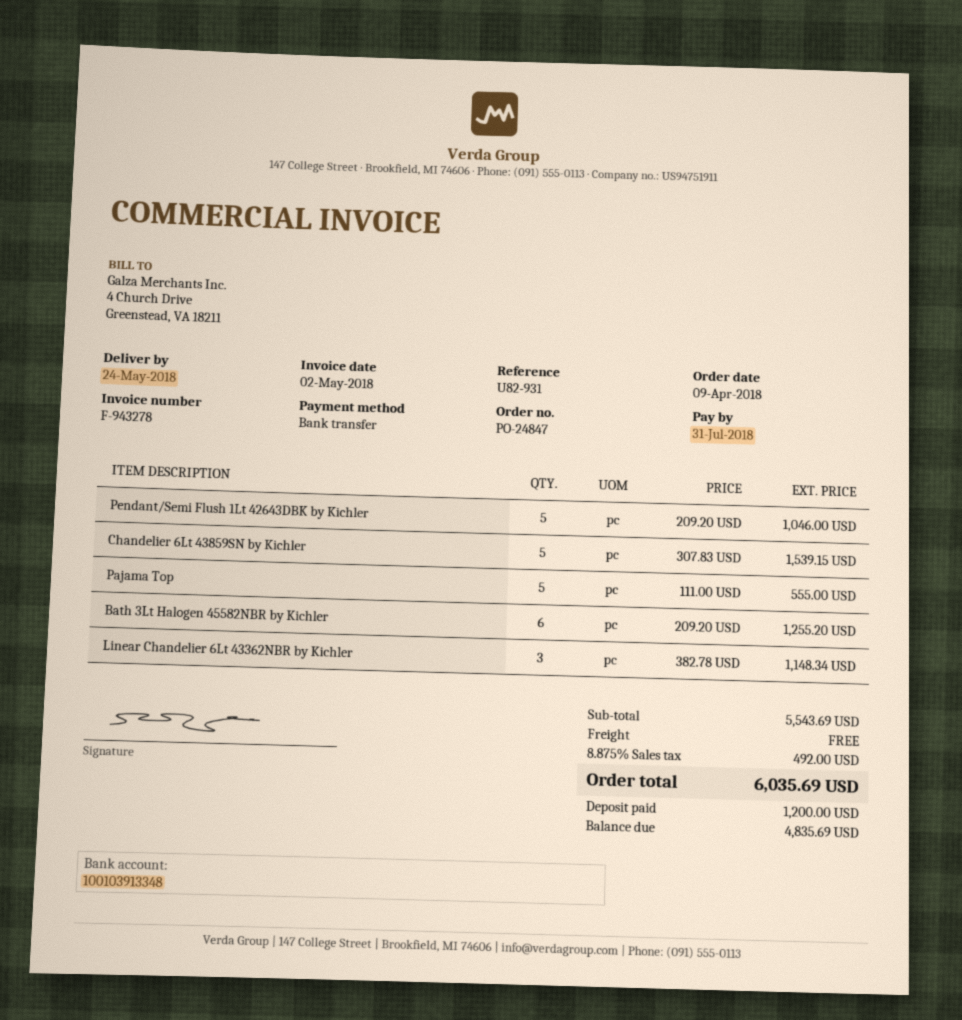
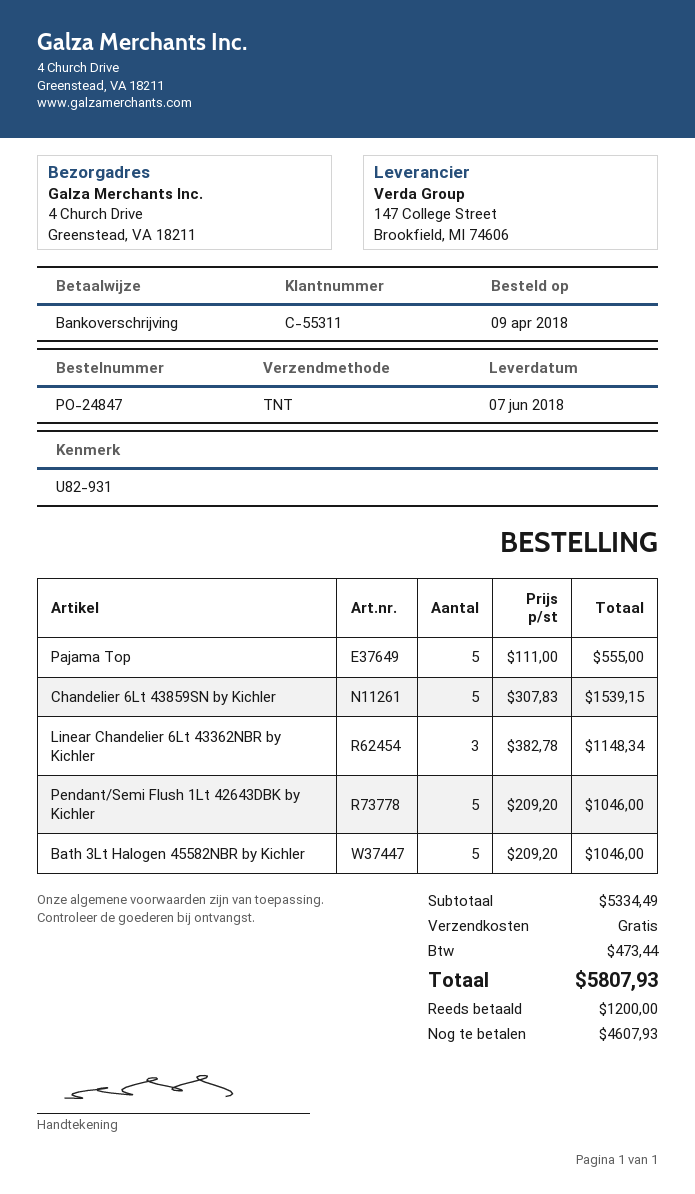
delivery date: 2018-05-24 -> 2018-06-07
Bath 3Lt Halogen 45582NBR by Kichler: 6 x 209.20 = 1255.20 -> 5 x 209.20 = 1046.00
subtotal: 5543.69 -> 5334.49
tax: 492.00 -> 473.44
total: 6035.69 -> 5807.93
balance: 4835.69 -> 4607.93

